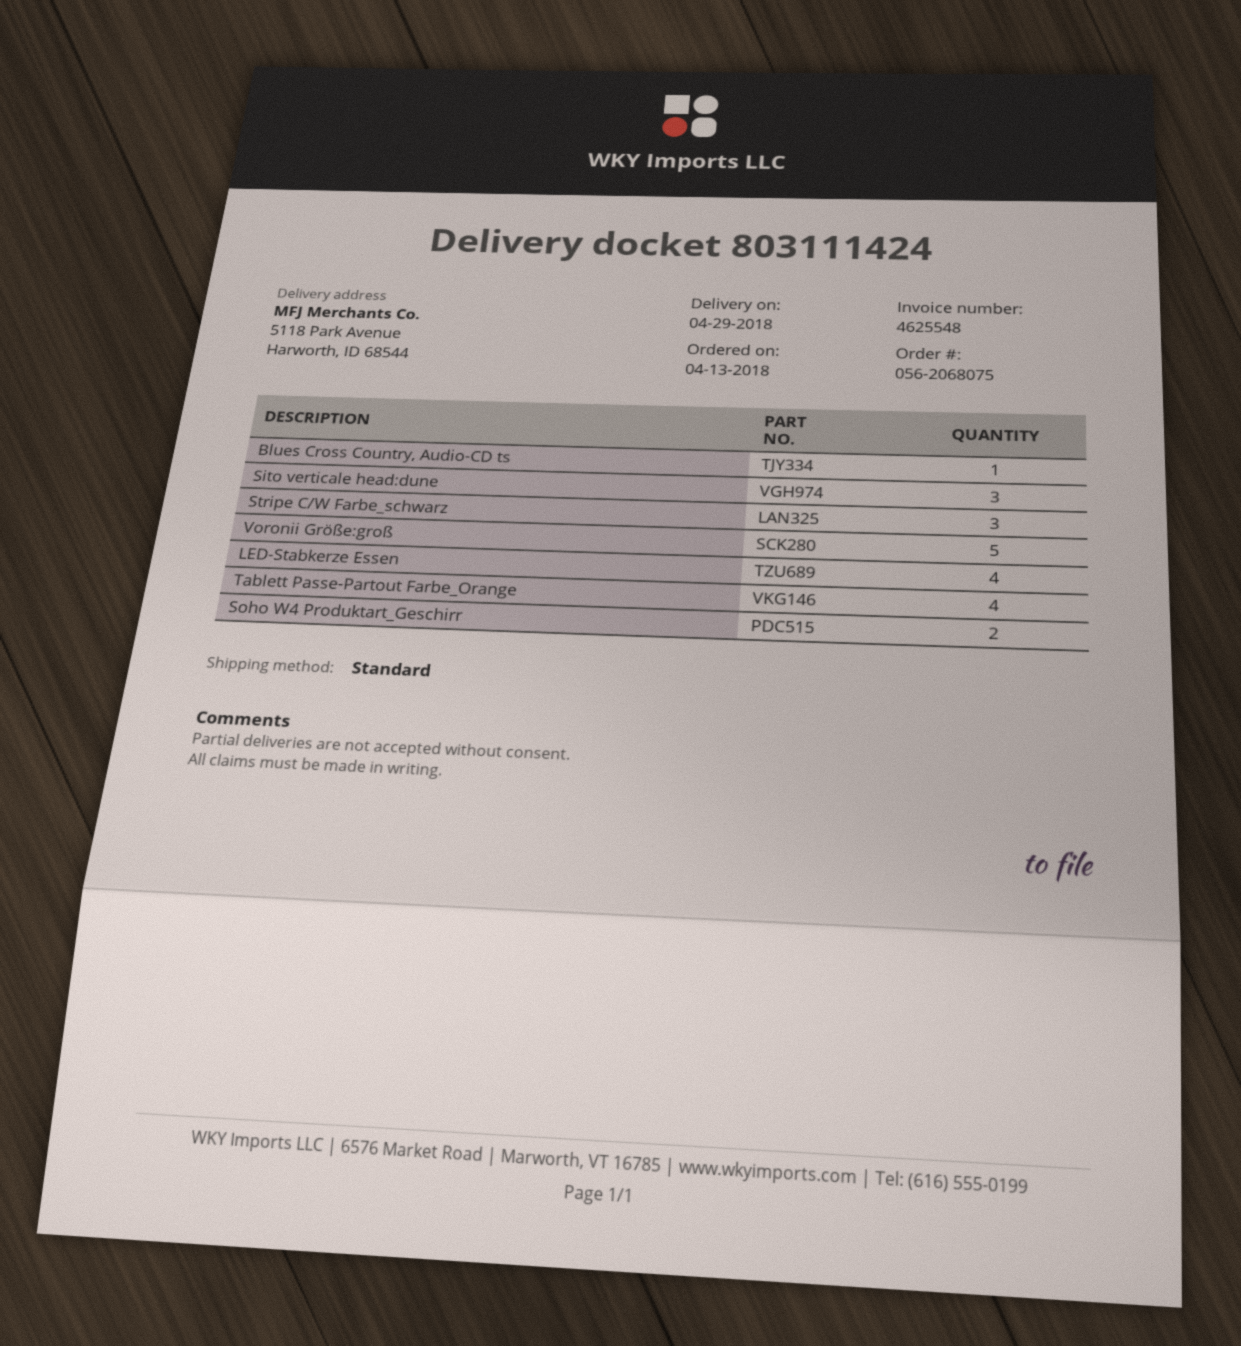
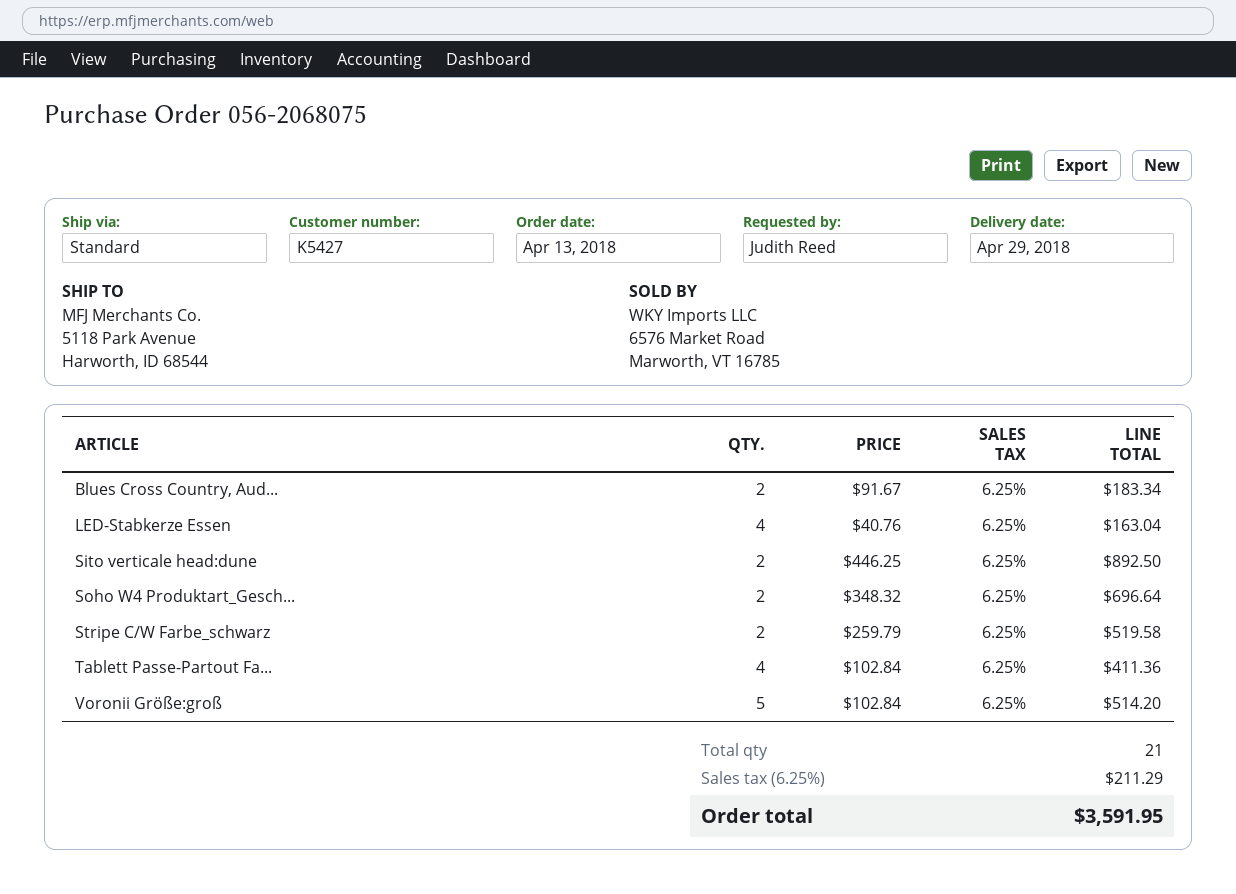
Blues Cross Country, Audio-CD ts: 1 -> 2
Sito verticale head:dune: 3 -> 2
Stripe C/W Farbe_schwarz: 3 -> 2

